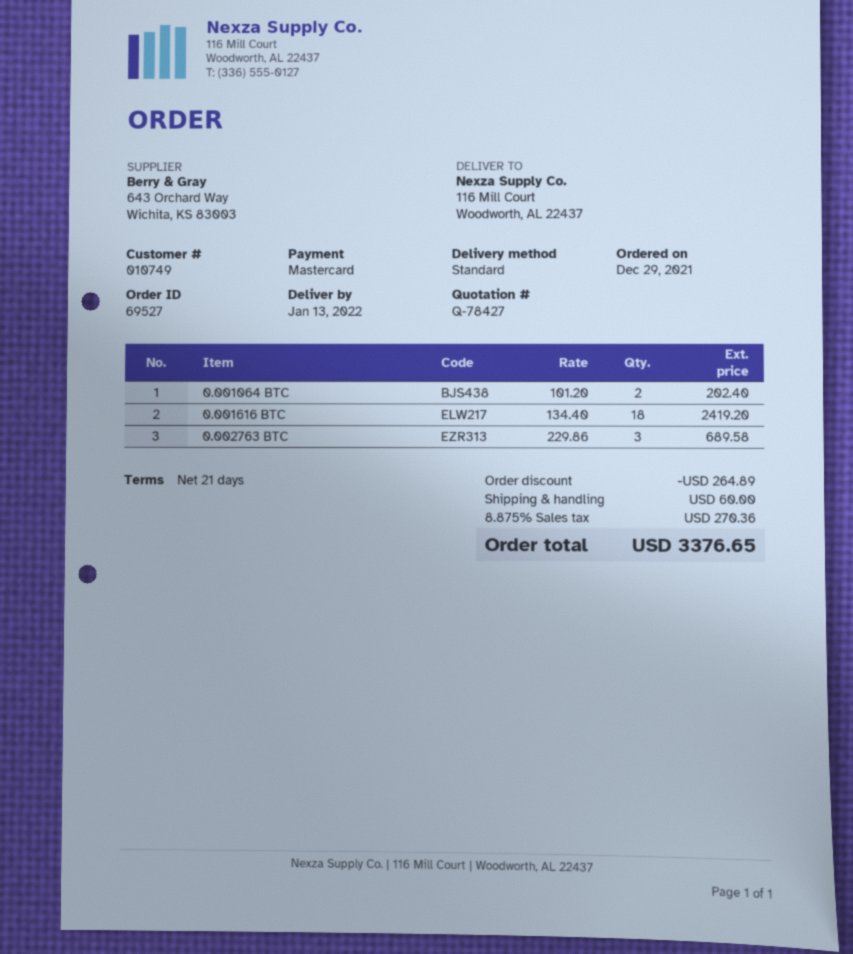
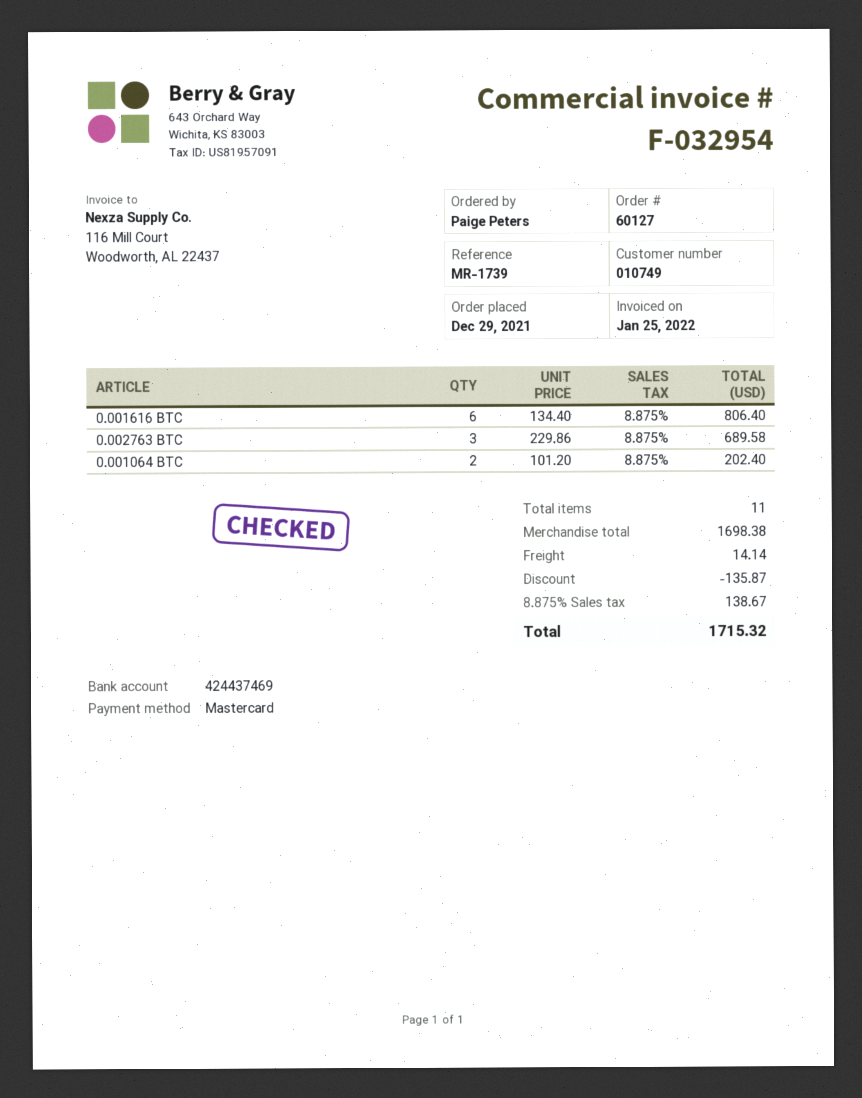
order number: 69527 -> 60127
0.001616 BTC: 18 x 134.40 = 2419.20 -> 6 x 134.40 = 806.40
discount: 264.89 -> 135.87
shipping: 60.00 -> 14.14
tax: 8.875% = 270.36 -> 8.875% = 138.67
total: 3376.65 -> 1715.32

